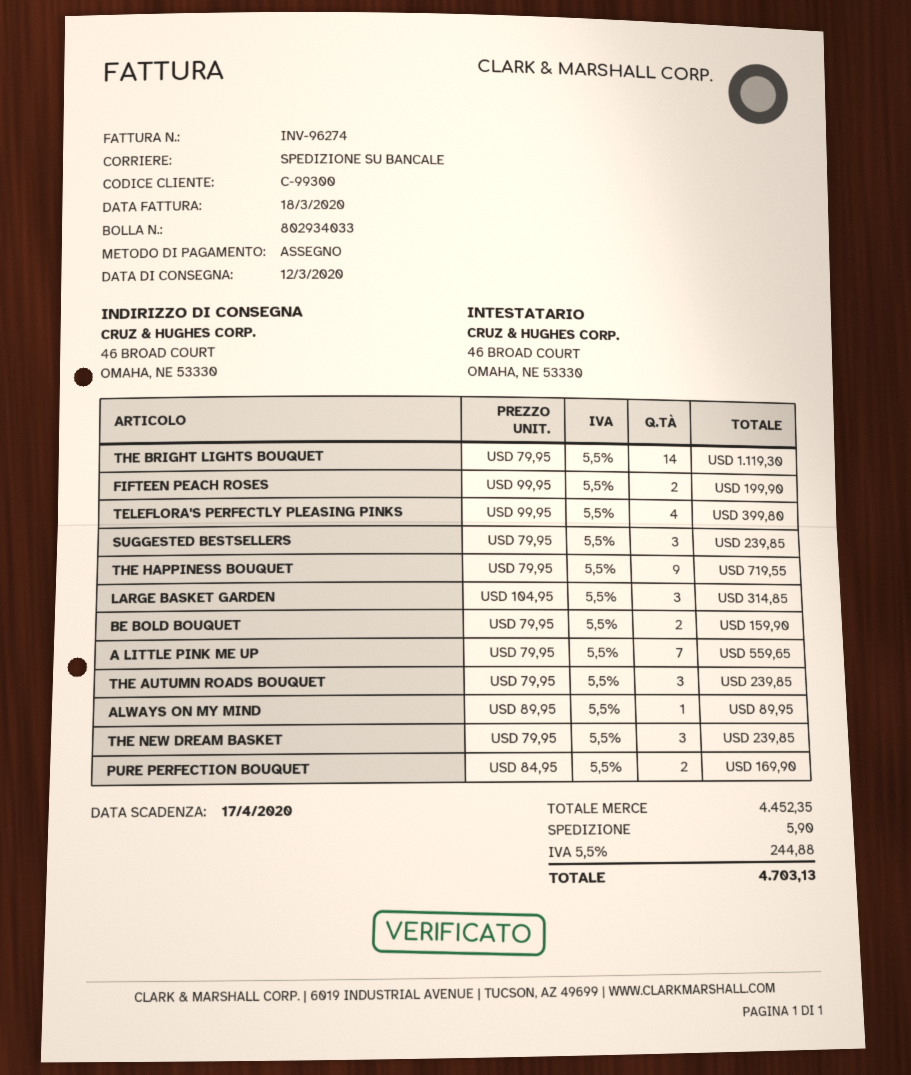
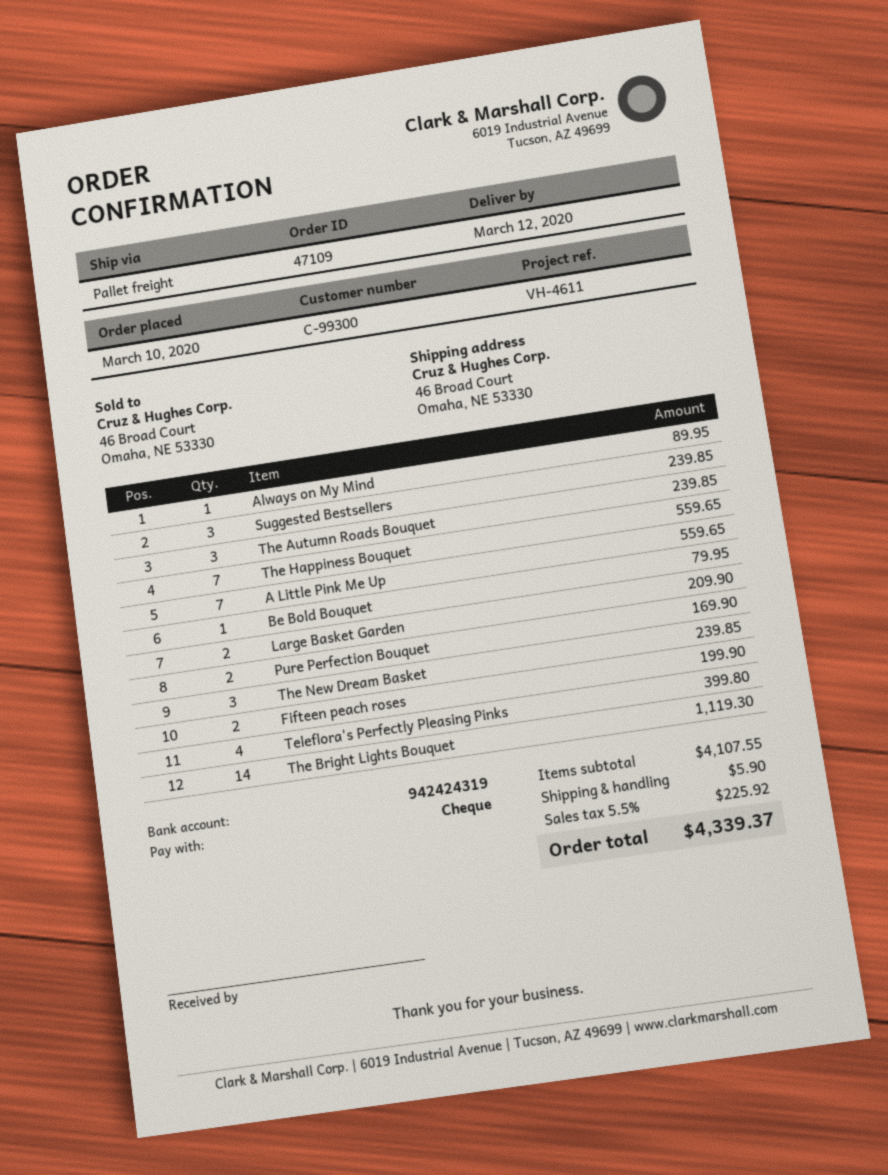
THE HAPPINESS BOUQUET: 9 for 719.55 -> 7 for 559.65
LARGE BASKET GARDEN: 3 for 314.85 -> 2 for 209.90
BE BOLD BOUQUET: 2 for 159.90 -> 1 for 79.95
subtotal: 4452.35 -> 4107.55
tax: 5.5% = 244.88 -> 5.5% = 225.92
total: 4703.13 -> 4339.37

